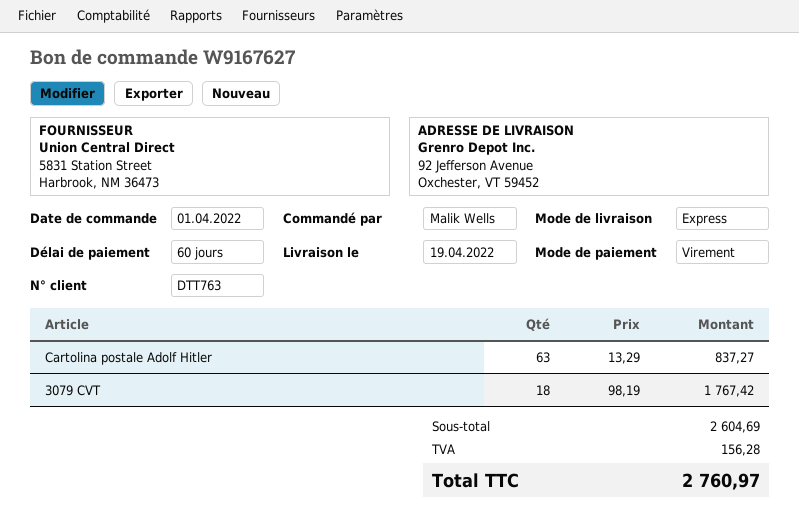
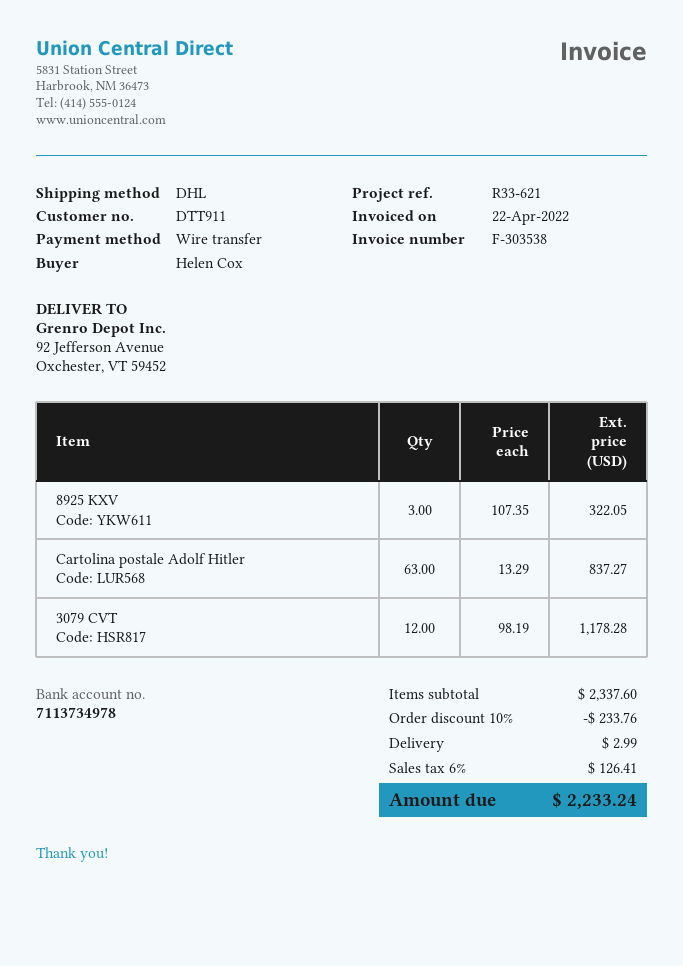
customer number: DTT763 -> DTT911
ordered by: Malik Wells -> Helen Cox
shipping method: express -> DHL
3079 CVT: 18 x 98.19 = 1767.42 -> 12 x 98.19 = 1178.28
8925 KXV: none -> 3 x 107.35 = 322.05
subtotal: 2604.69 -> 2337.60
discount: none -> 10% = 233.76
shipping: none -> 2.99
tax: 156.28 -> 126.41
total: 2760.97 -> 2233.24

